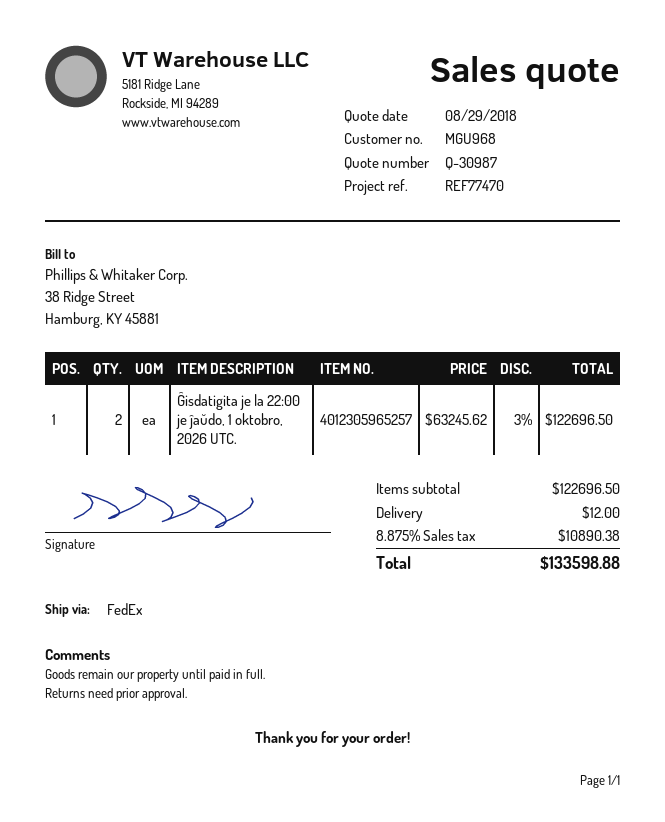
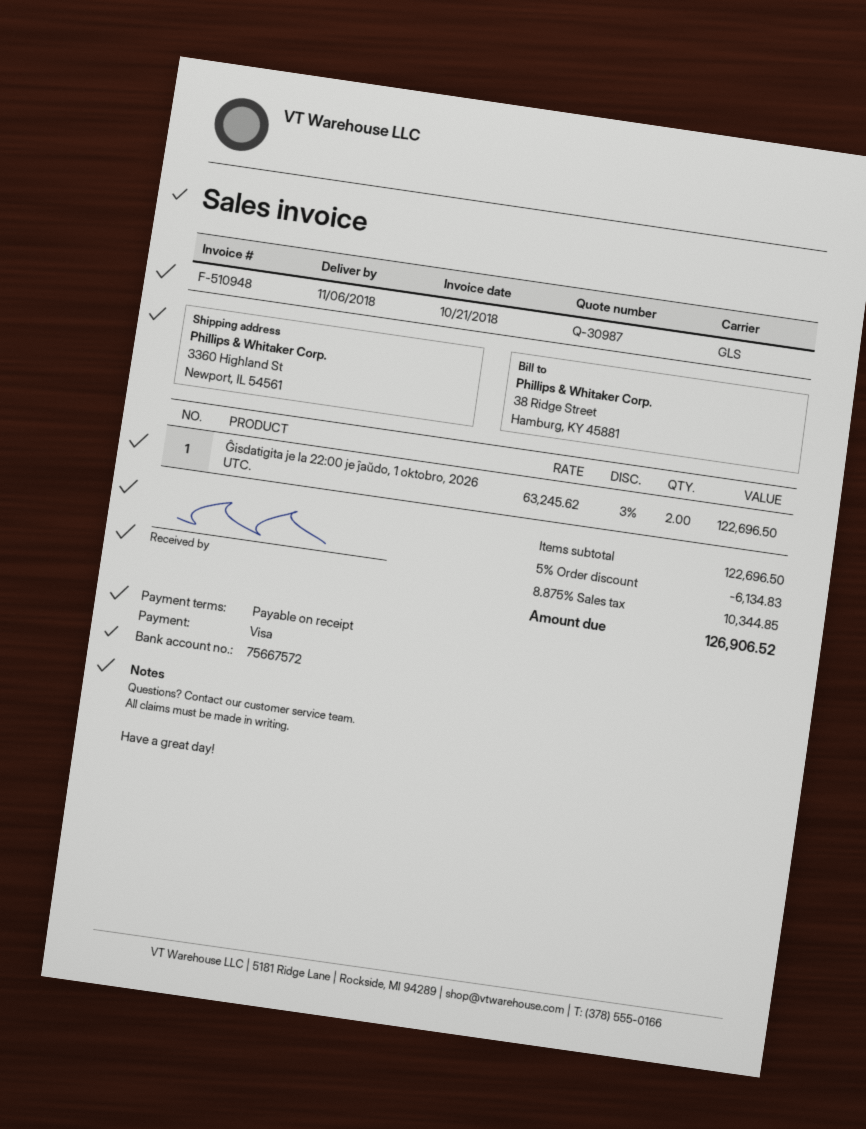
shipping method: FedEx -> GLS
discount: none -> 5% = 6134.83
shipping: 12.00 -> none
tax: 8.875% = 10890.38 -> 8.875% = 10344.85
total: 133598.88 -> 126906.52

